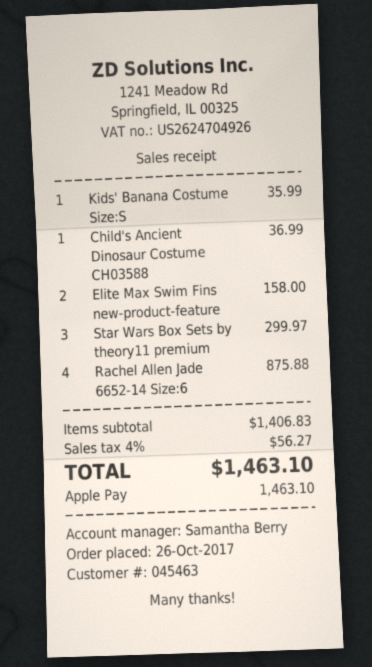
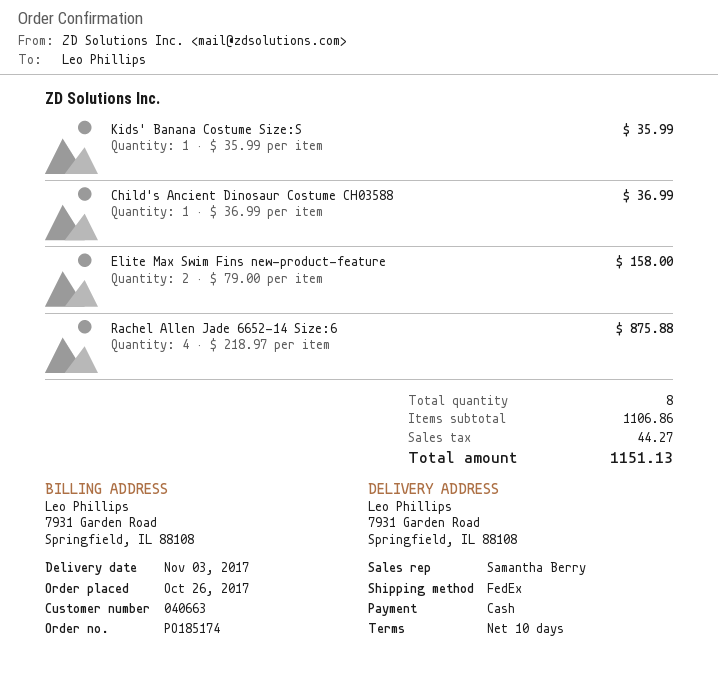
customer number: 045463 -> 040663
payment method: Apple Pay -> cash
Star Wars Box Sets by theory11 premium: 3 for 299.97 -> none
subtotal: 1406.83 -> 1106.86
tax: 56.27 -> 44.27
total: 1463.10 -> 1151.13

